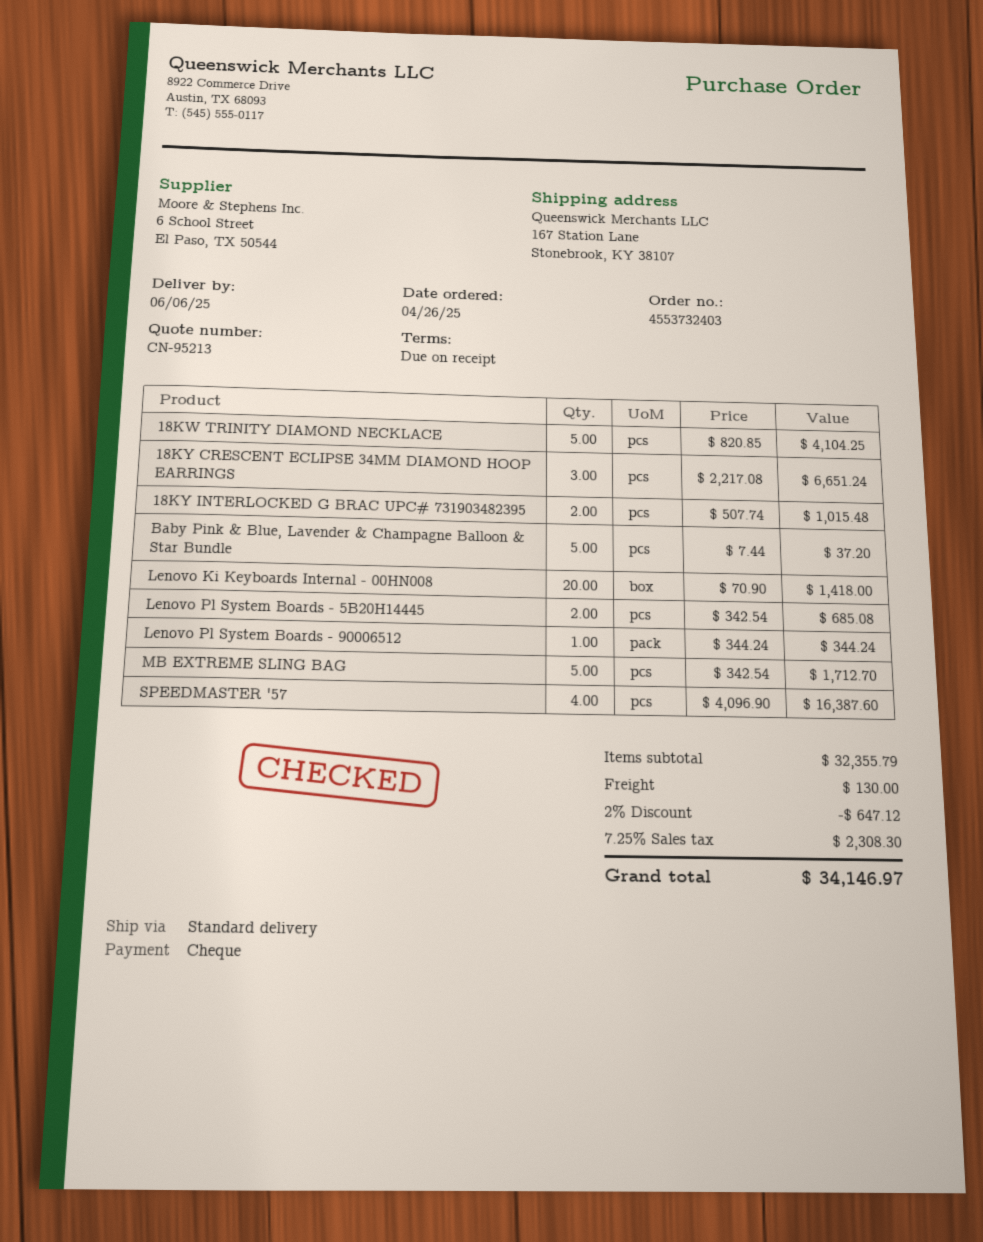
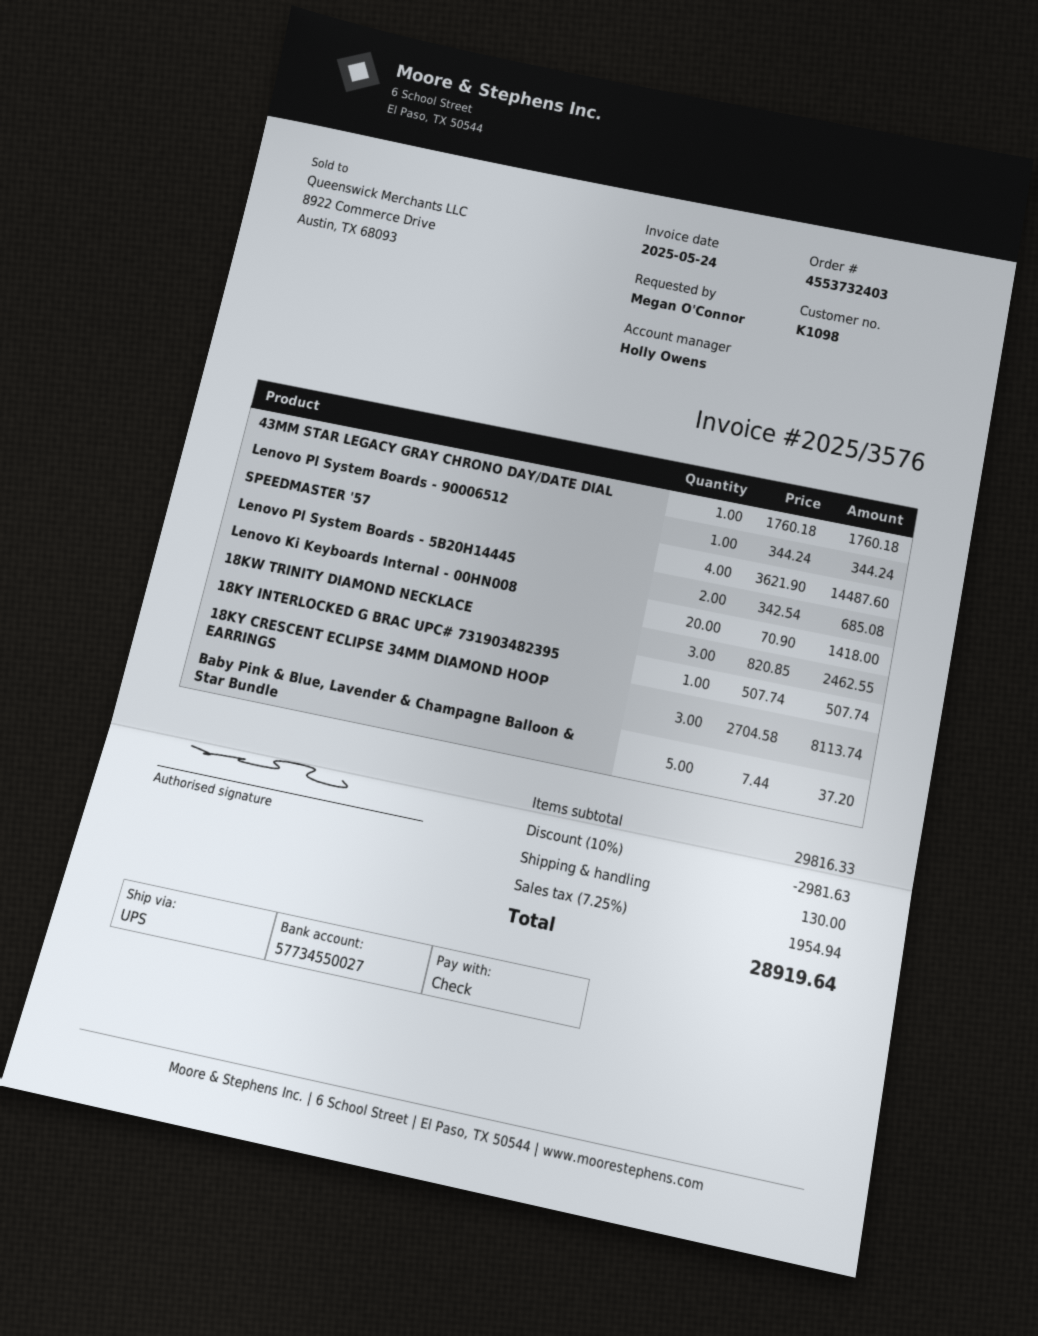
shipping method: standard -> UPS
18KW TRINITY DIAMOND NECKLACE: 5 x 820.85 = 4104.25 -> 3 x 820.85 = 2462.55
18KY CRESCENT ECLIPSE 34MM DIAMOND HOOP EARRINGS: 3 x 2217.08 = 6651.24 -> 3 x 2704.58 = 8113.74
18KY INTERLOCKED G BRAC UPC# 731903482395: 2 x 507.74 = 1015.48 -> 1 x 507.74 = 507.74
MB EXTREME SLING BAG: 5 x 342.54 = 1712.70 -> none
SPEEDMASTER '57: 4 x 4096.90 = 16387.60 -> 4 x 3621.90 = 14487.60
43MM STAR LEGACY GRAY CHRONO DAY/DATE DIAL: none -> 1 x 1760.18 = 1760.18
subtotal: 32355.79 -> 29816.33
discount: 2% = 647.12 -> 10% = 2981.63
tax: 7.25% = 2308.30 -> 7.25% = 1954.94
total: 34146.97 -> 28919.64

